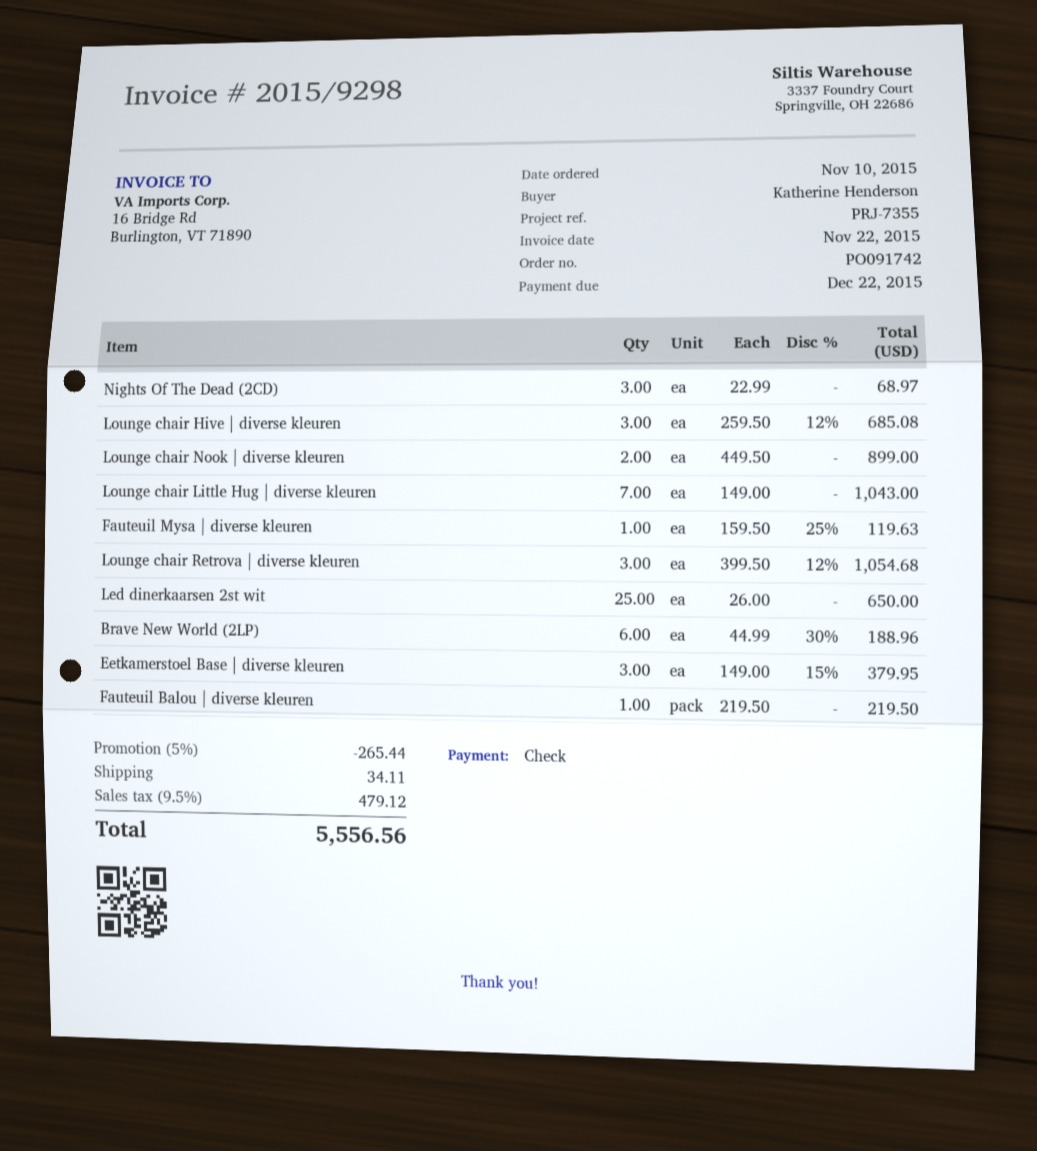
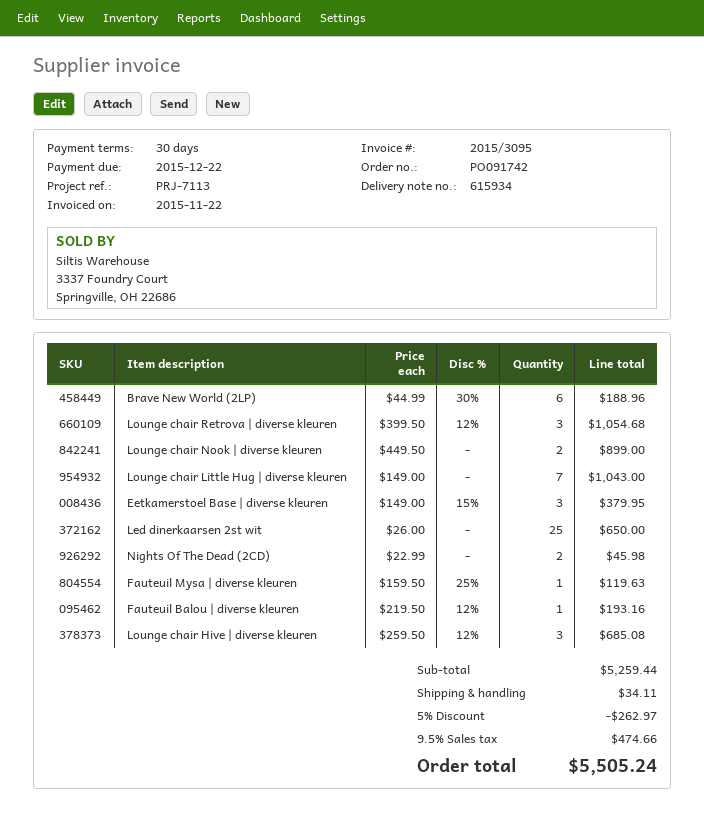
invoice number: 2015/9298 -> 2015/3095
reference: PRJ-7355 -> PRJ-7113
Nights Of The Dead (2CD): 3 x 22.99 = 68.97 -> 2 x 22.99 = 45.98
Fauteuil Balou | diverse kleuren: 1 x 219.50 = 219.50 -> 1 x 219.50 - 12% = 193.16
discount: 5% = 265.44 -> 5% = 262.97
tax: 9.5% = 479.12 -> 9.5% = 474.66
total: 5556.56 -> 5505.24

